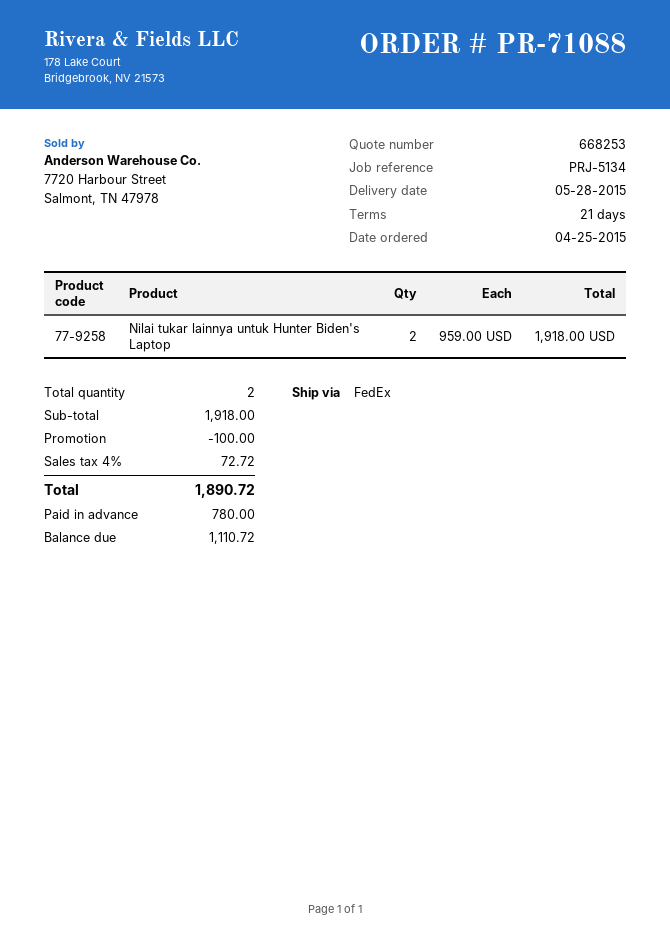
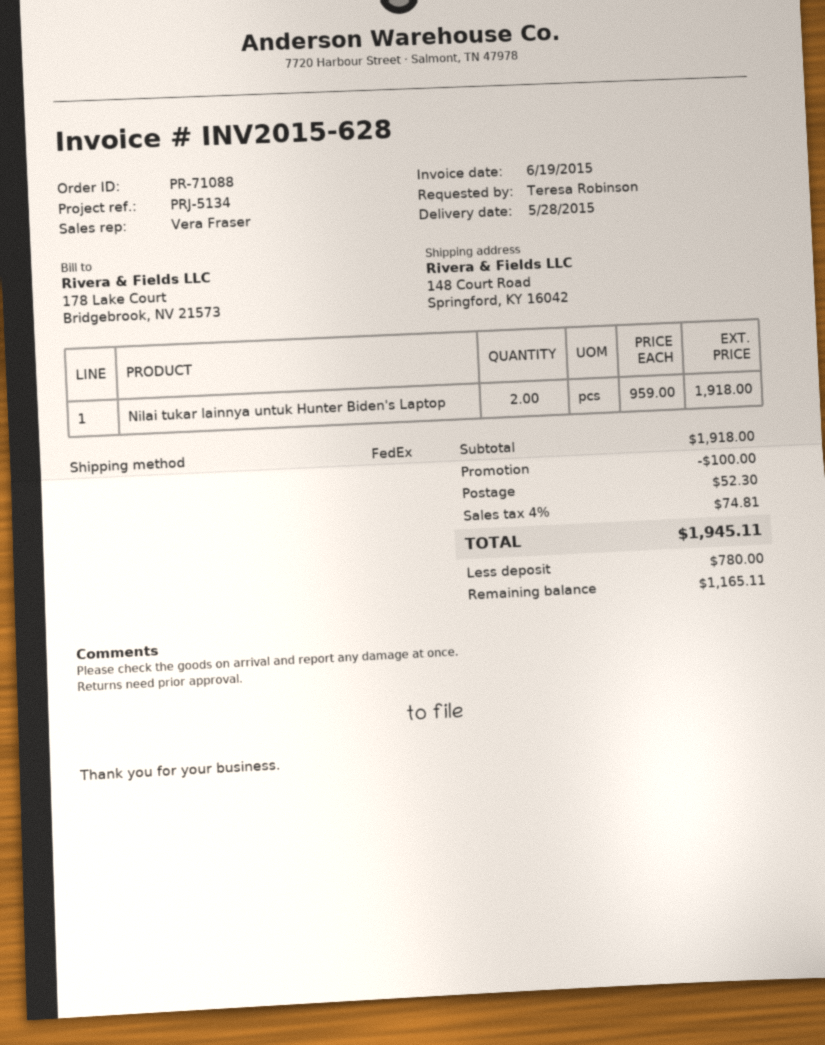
shipping: none -> 52.30
tax: 4% = 72.72 -> 4% = 74.81
total: 1890.72 -> 1945.11
balance: 1110.72 -> 1165.11

